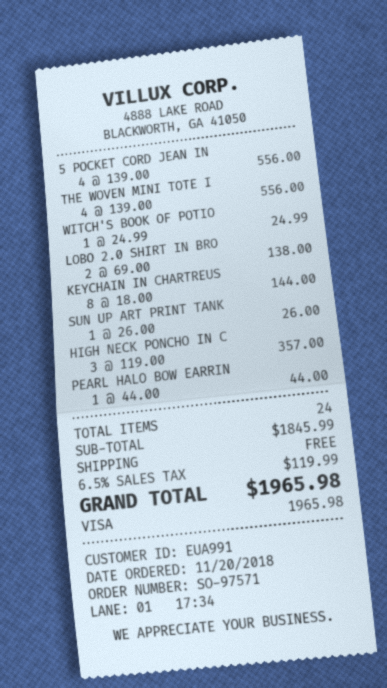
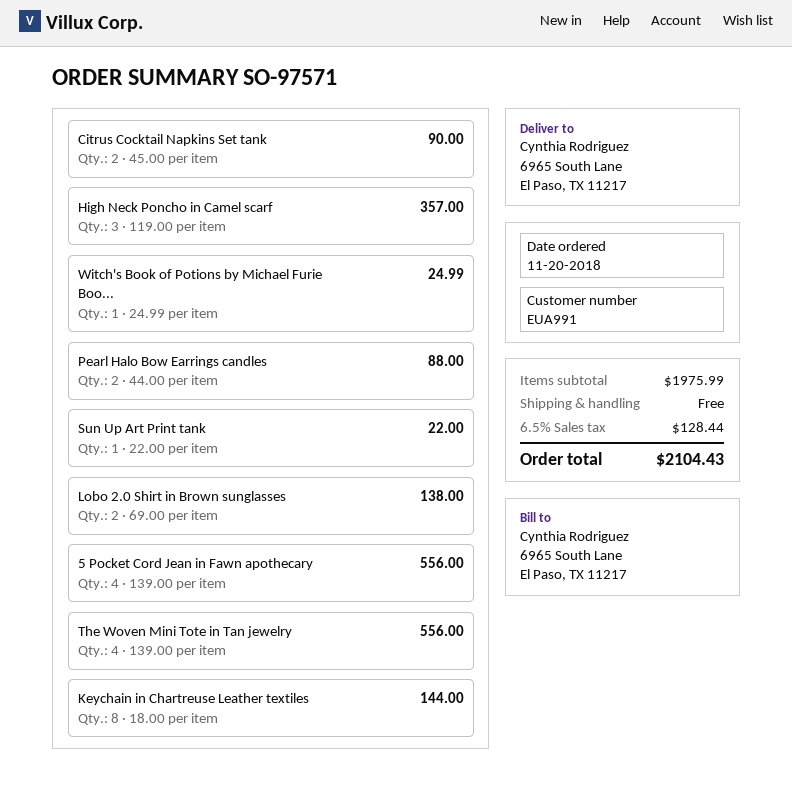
SUN UP ART PRINT TANK: 1 x 26.00 = 26.00 -> 1 x 22.00 = 22.00
PEARL HALO BOW EARRIN: 1 x 44.00 = 44.00 -> 2 x 44.00 = 88.00
Citrus Cocktail Napkins Set tank: none -> 2 x 45.00 = 90.00
subtotal: 1845.99 -> 1975.99
tax: 6.5% = 119.99 -> 6.5% = 128.44
total: 1965.98 -> 2104.43

